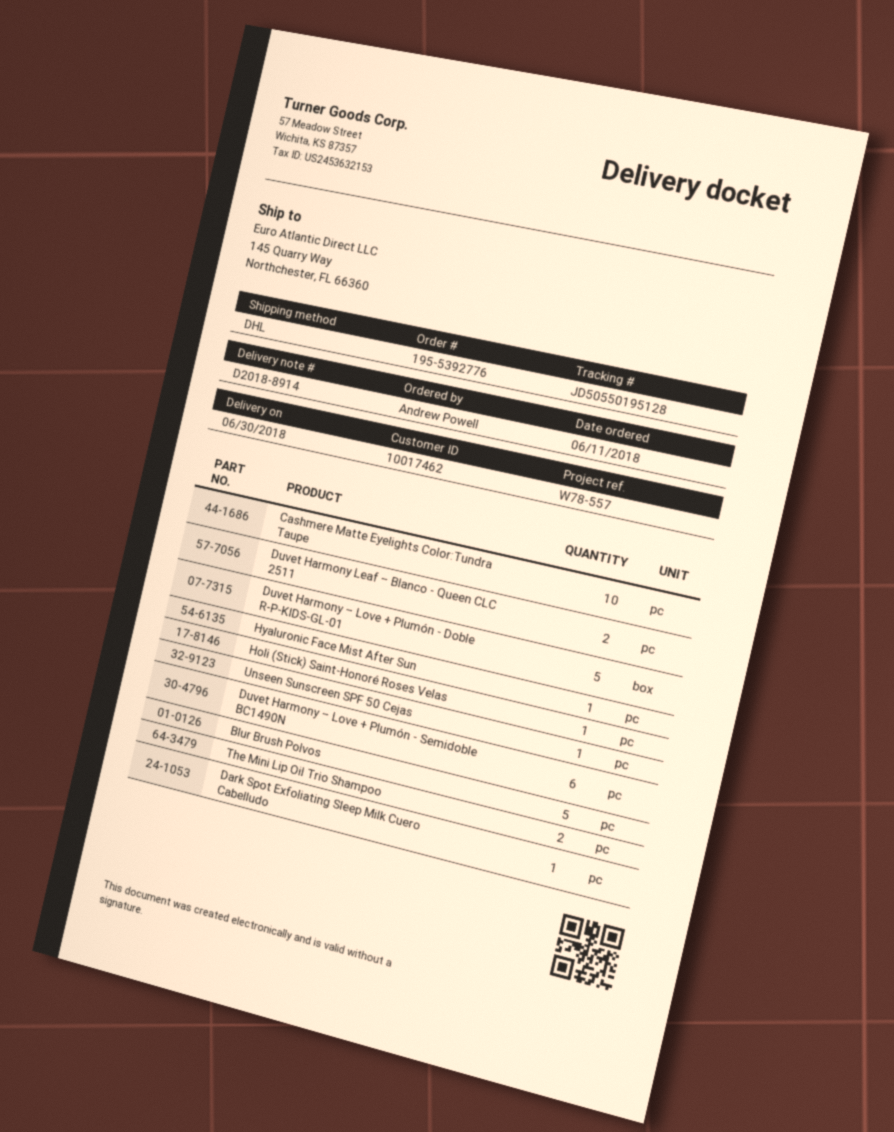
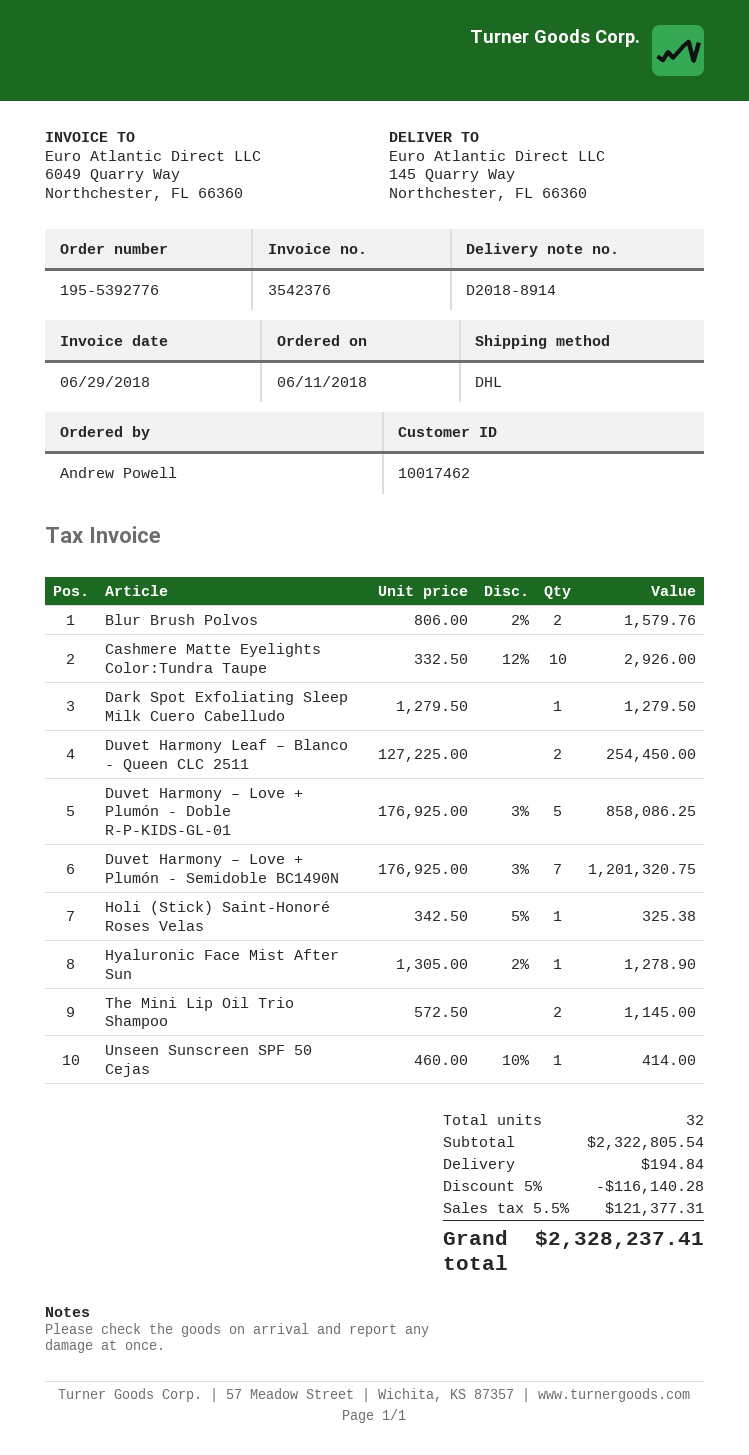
Duvet Harmony – Love + Plumón - Semidoble BC1490N: 6 -> 7
Blur Brush Polvos: 5 -> 2

